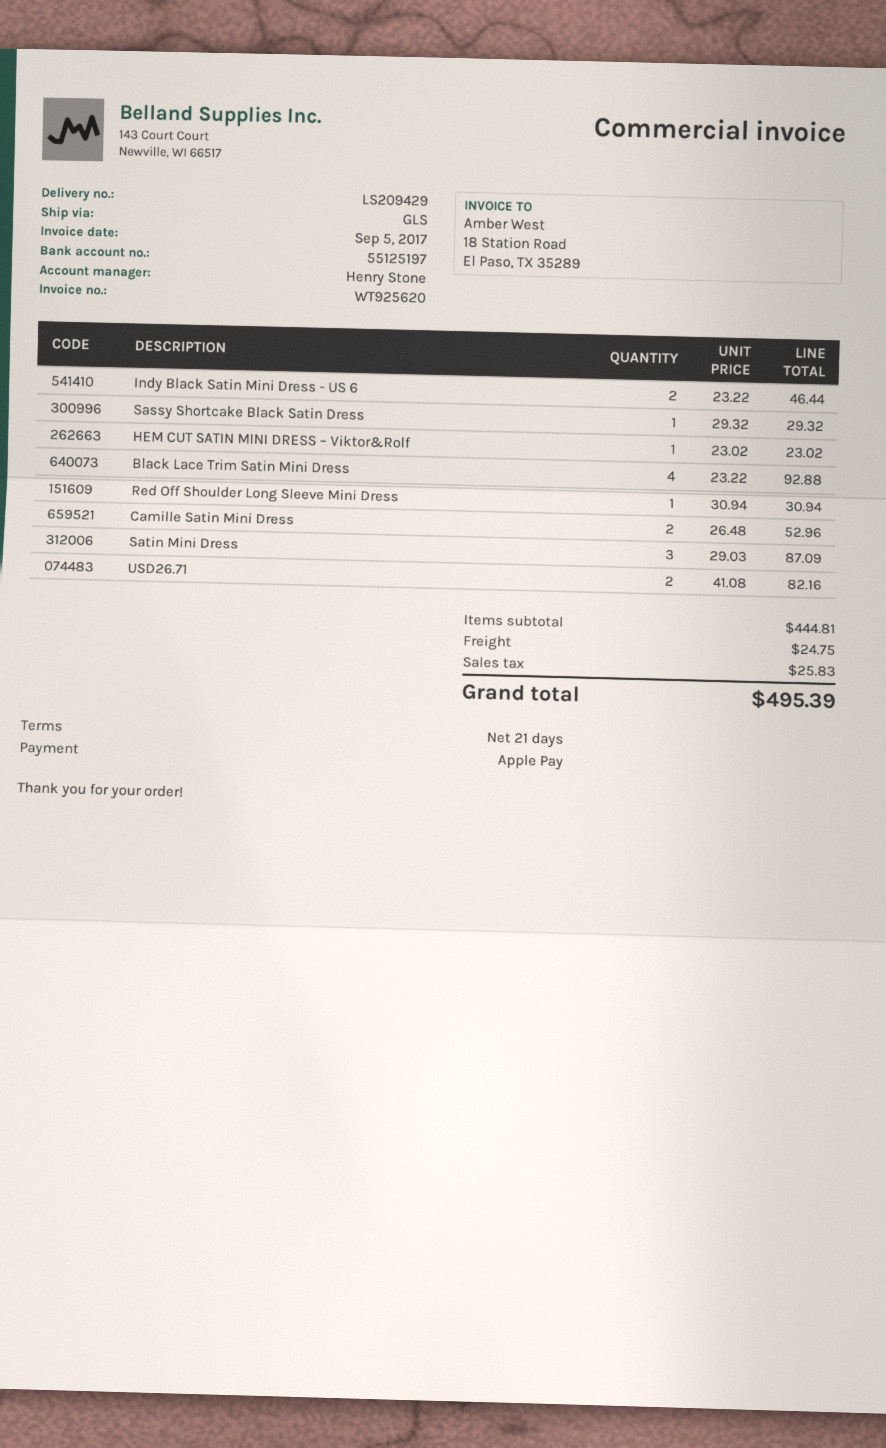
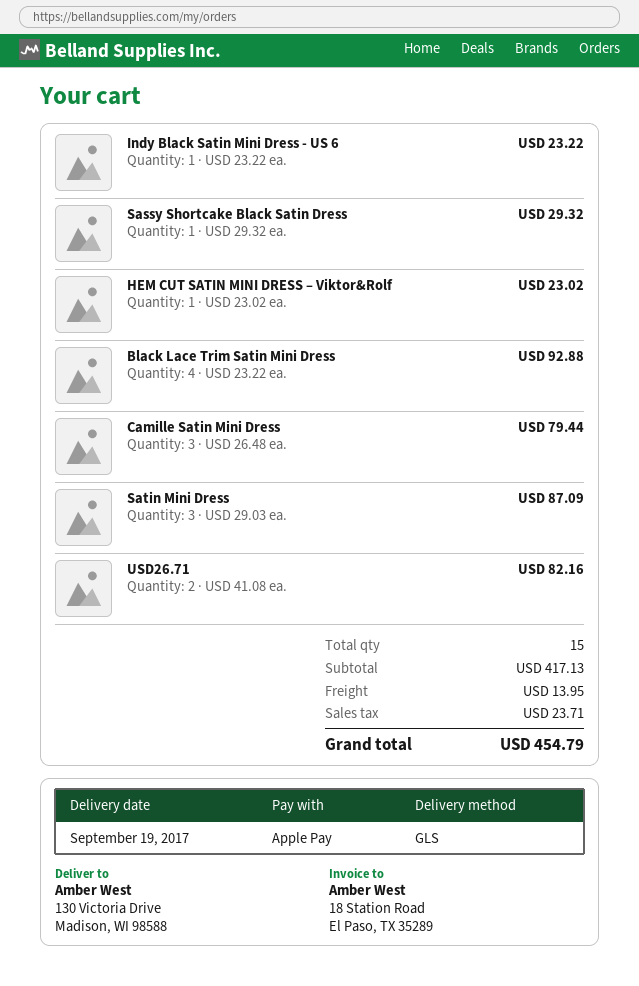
Indy Black Satin Mini Dress - US 6: 2 x 23.22 = 46.44 -> 1 x 23.22 = 23.22
Red Off Shoulder Long Sleeve Mini Dress: 1 x 30.94 = 30.94 -> none
Camille Satin Mini Dress: 2 x 26.48 = 52.96 -> 3 x 26.48 = 79.44
subtotal: 444.81 -> 417.13
shipping: 24.75 -> 13.95
tax: 25.83 -> 23.71
total: 495.39 -> 454.79

